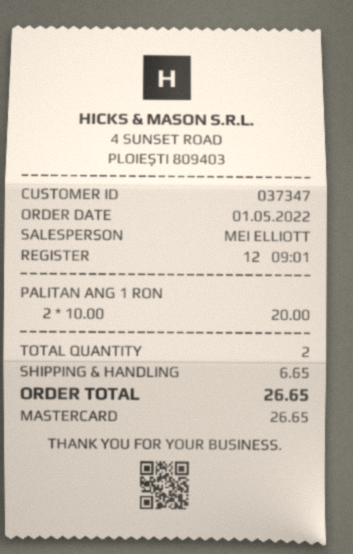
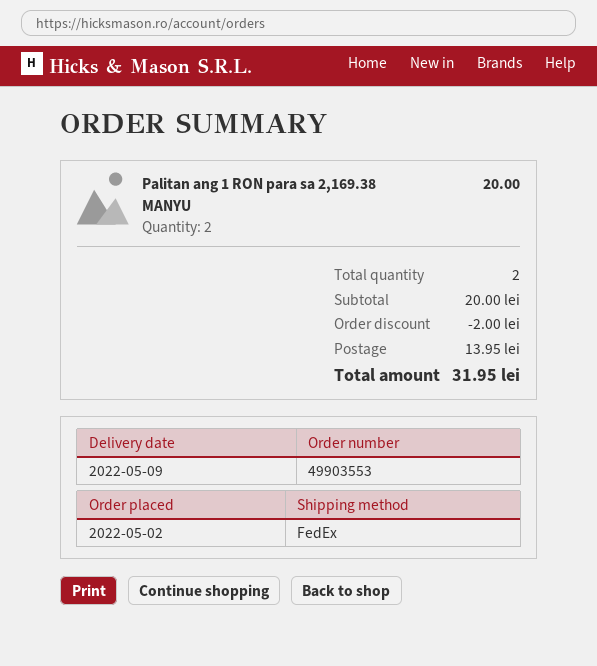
order date: 2022-05-01 -> 2022-05-02
discount: none -> 2.00
shipping: 6.65 -> 13.95
total: 26.65 -> 31.95

